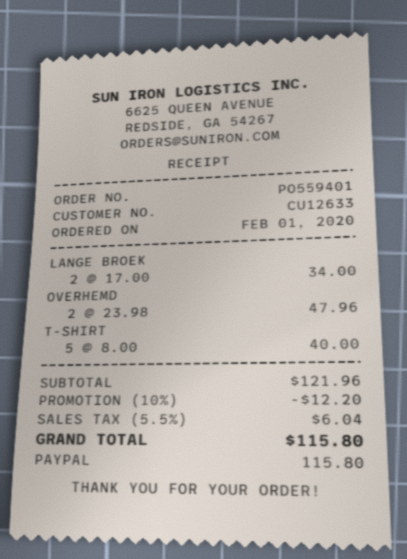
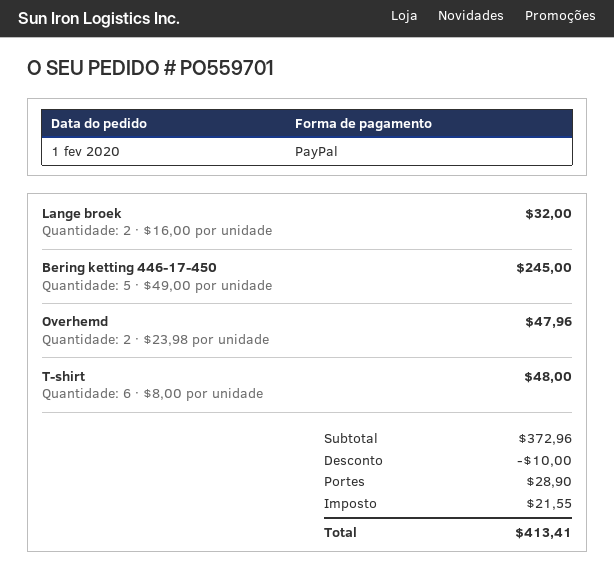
order number: PO559401 -> PO559701
LANGE BROEK: 2 x 17.00 = 34.00 -> 2 x 16.00 = 32.00
T-SHIRT: 5 x 8.00 = 40.00 -> 6 x 8.00 = 48.00
Bering ketting 446-17-450: none -> 5 x 49.00 = 245.00
subtotal: 121.96 -> 372.96
discount: 12.20 -> 10.00
shipping: none -> 28.90
tax: 6.04 -> 21.55
total: 115.80 -> 413.41

